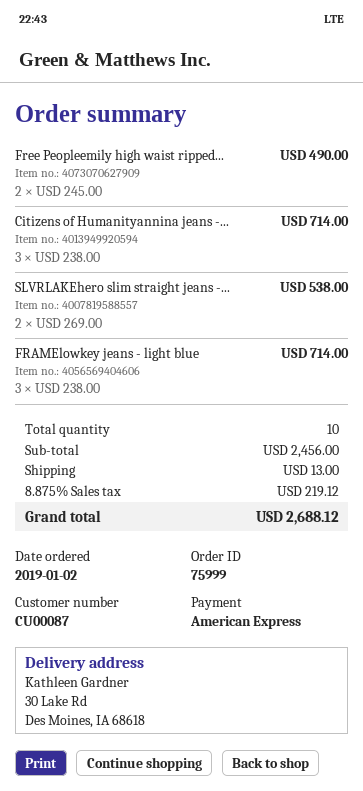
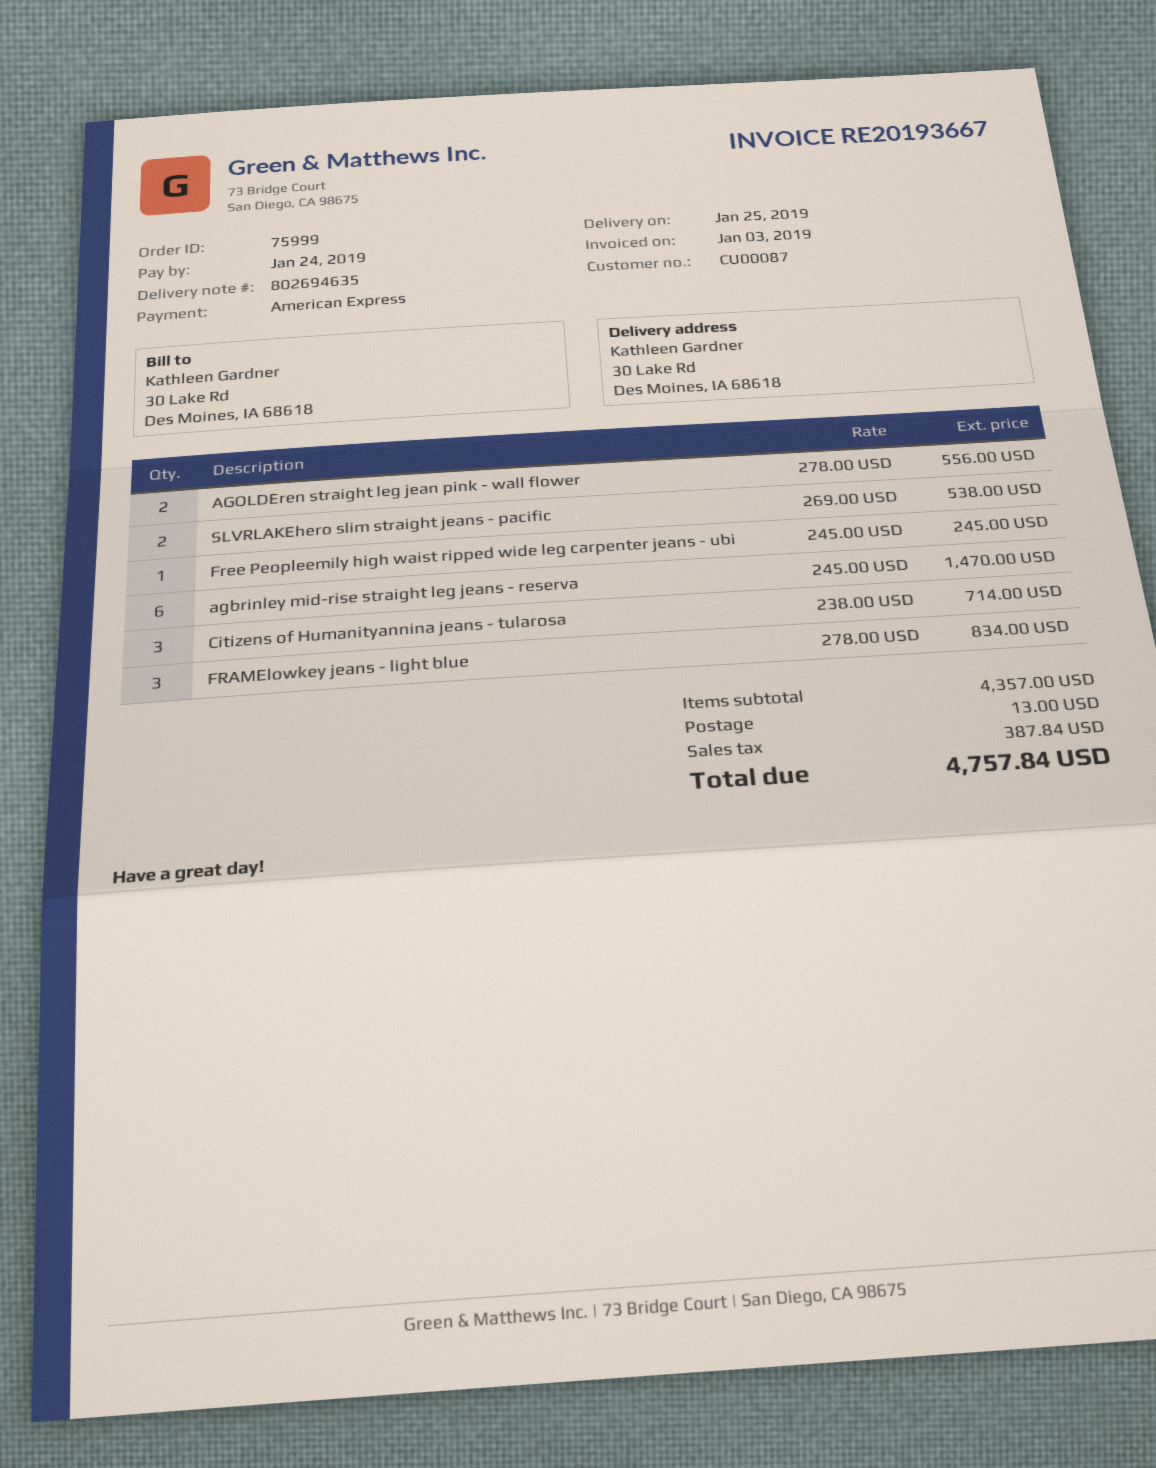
Free Peopleemily high waist ripped...: 2 x 245.00 = 490.00 -> 1 x 245.00 = 245.00
FRAMElowkey jeans - light blue: 3 x 238.00 = 714.00 -> 3 x 278.00 = 834.00
AGOLDEren straight leg jean pink - wall flower: none -> 2 x 278.00 = 556.00
agbrinley mid-rise straight leg jeans - reserva: none -> 6 x 245.00 = 1470.00
subtotal: 2456.00 -> 4357.00
tax: 219.12 -> 387.84
total: 2688.12 -> 4757.84

